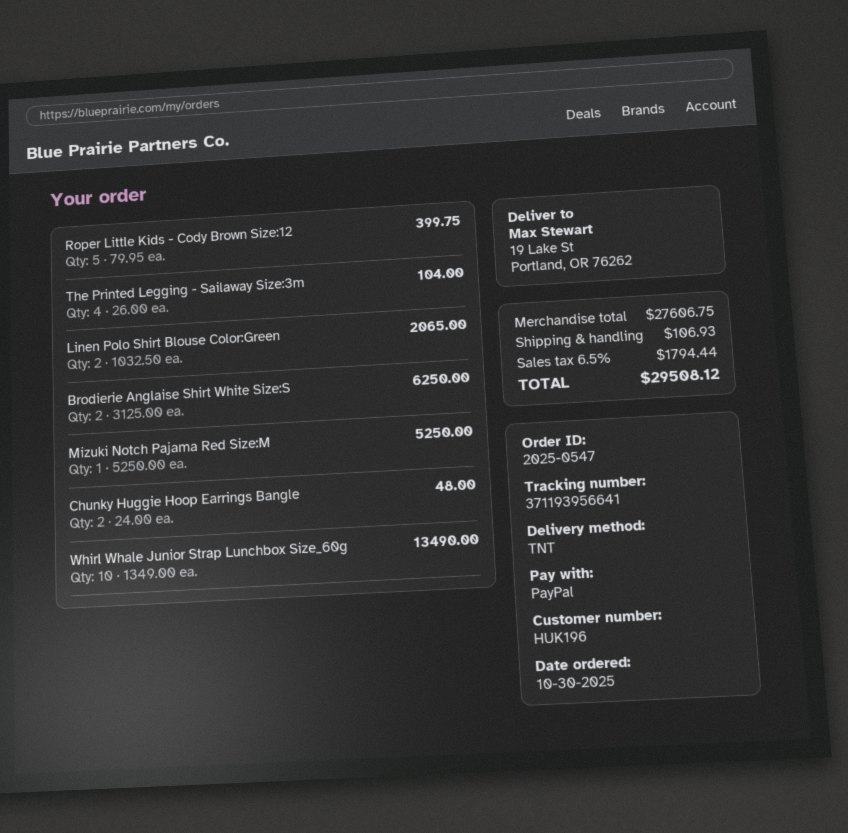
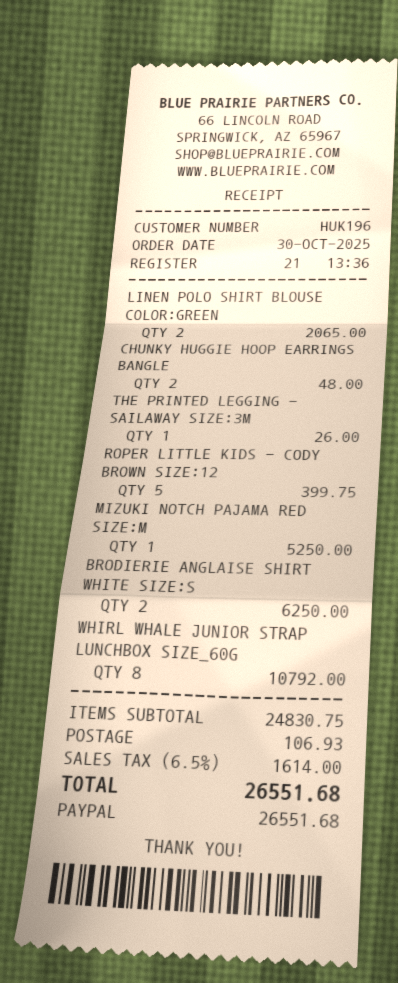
The Printed Legging - Sailaway Size:3m: 4 for 104.00 -> 1 for 26.00
Whirl Whale Junior Strap Lunchbox Size_60g: 10 for 13490.00 -> 8 for 10792.00
subtotal: 27606.75 -> 24830.75
tax: 6.5% = 1794.44 -> 6.5% = 1614.00
total: 29508.12 -> 26551.68

